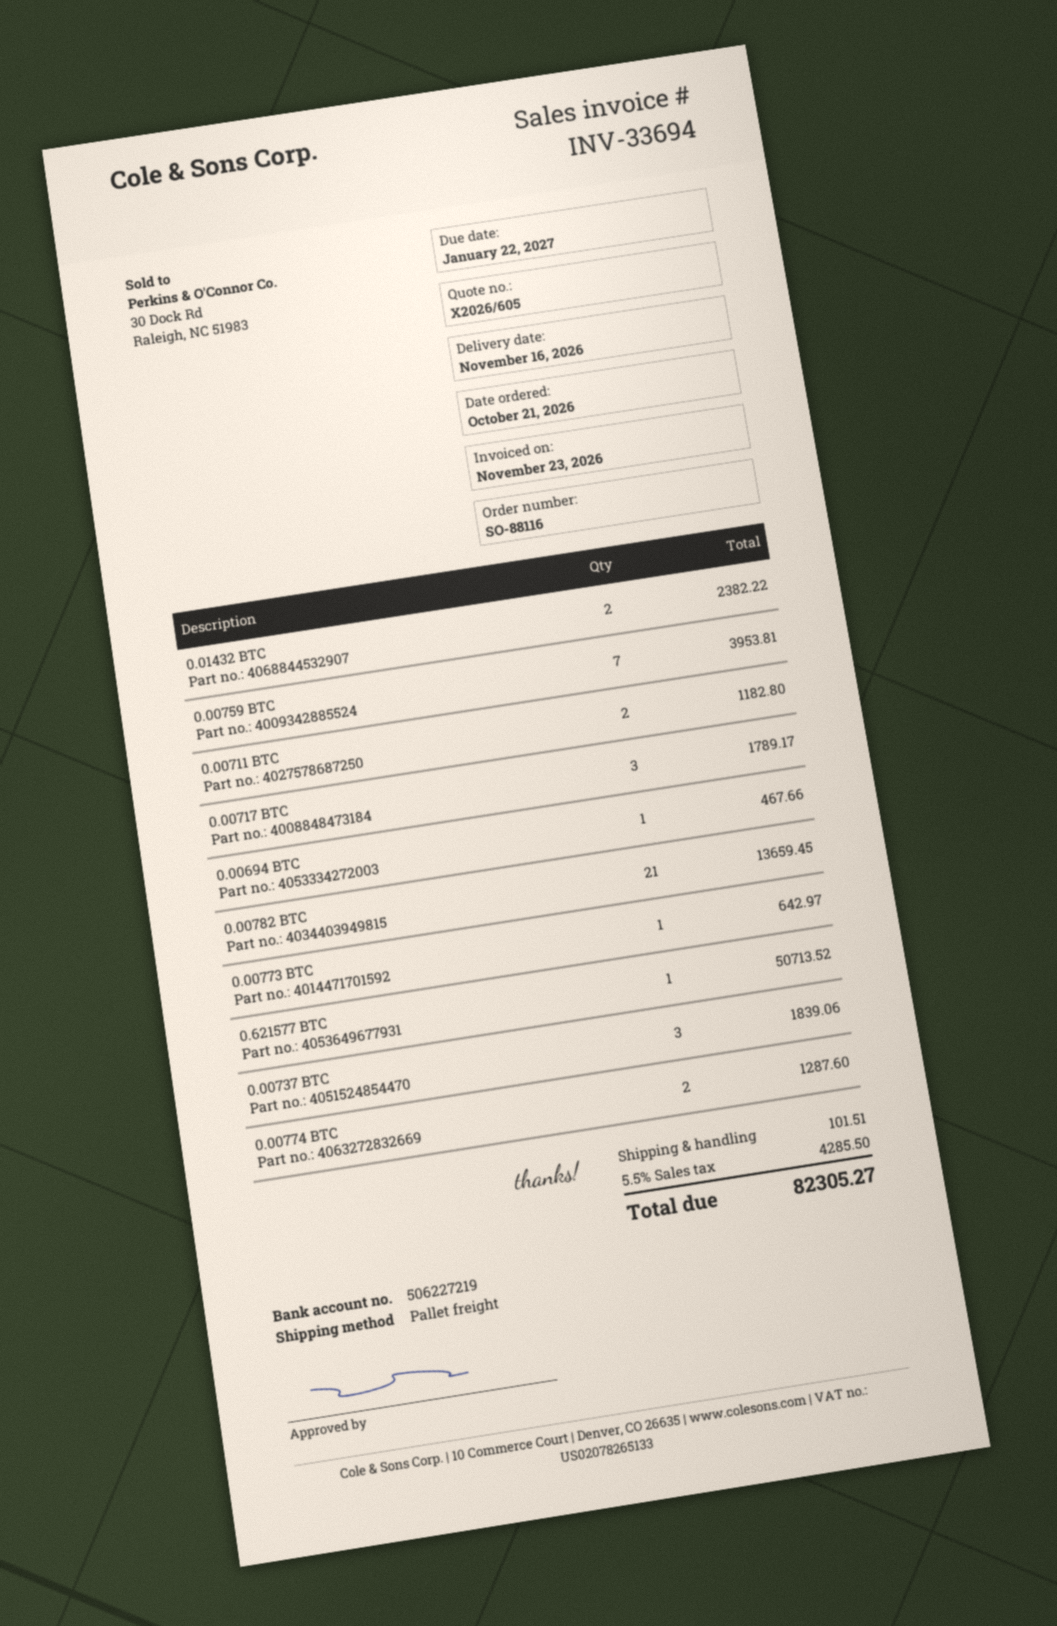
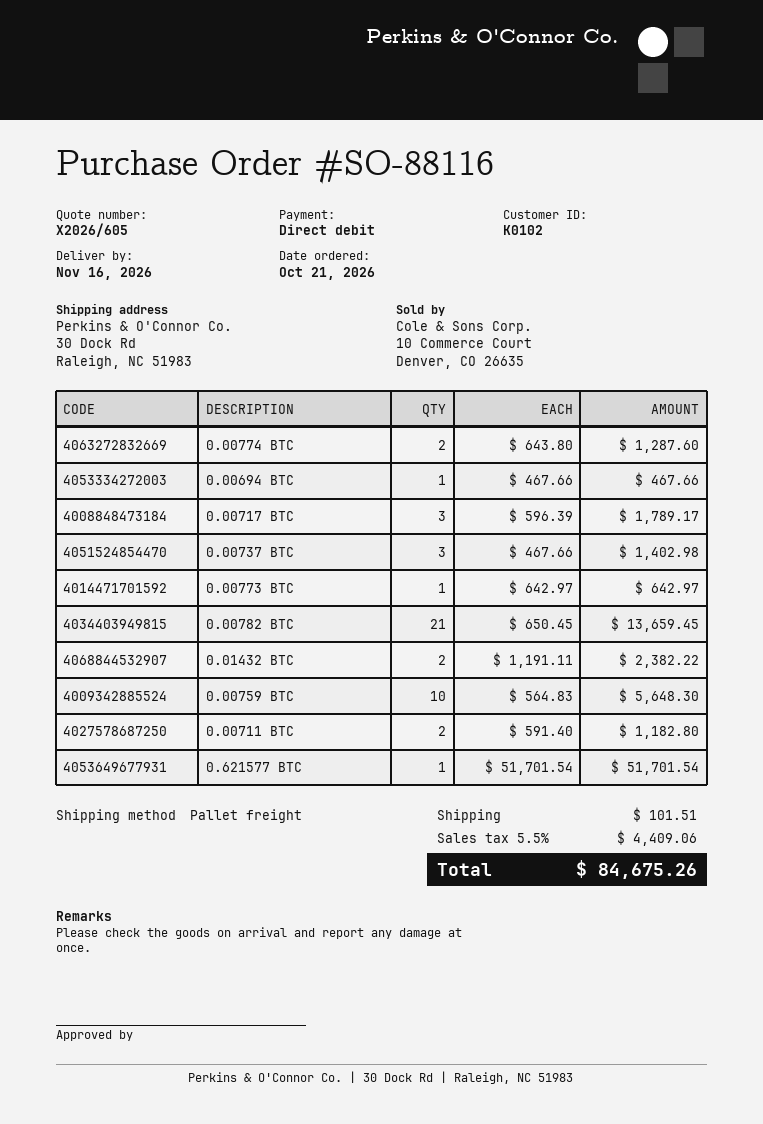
0.00759 BTC: 7 for 3953.81 -> 10 for 5648.30
0.621577 BTC: 1 for 50713.52 -> 1 for 51701.54
0.00737 BTC: 3 for 1839.06 -> 3 for 1402.98
tax: 5.5% = 4285.50 -> 5.5% = 4409.06
total: 82305.27 -> 84675.26

